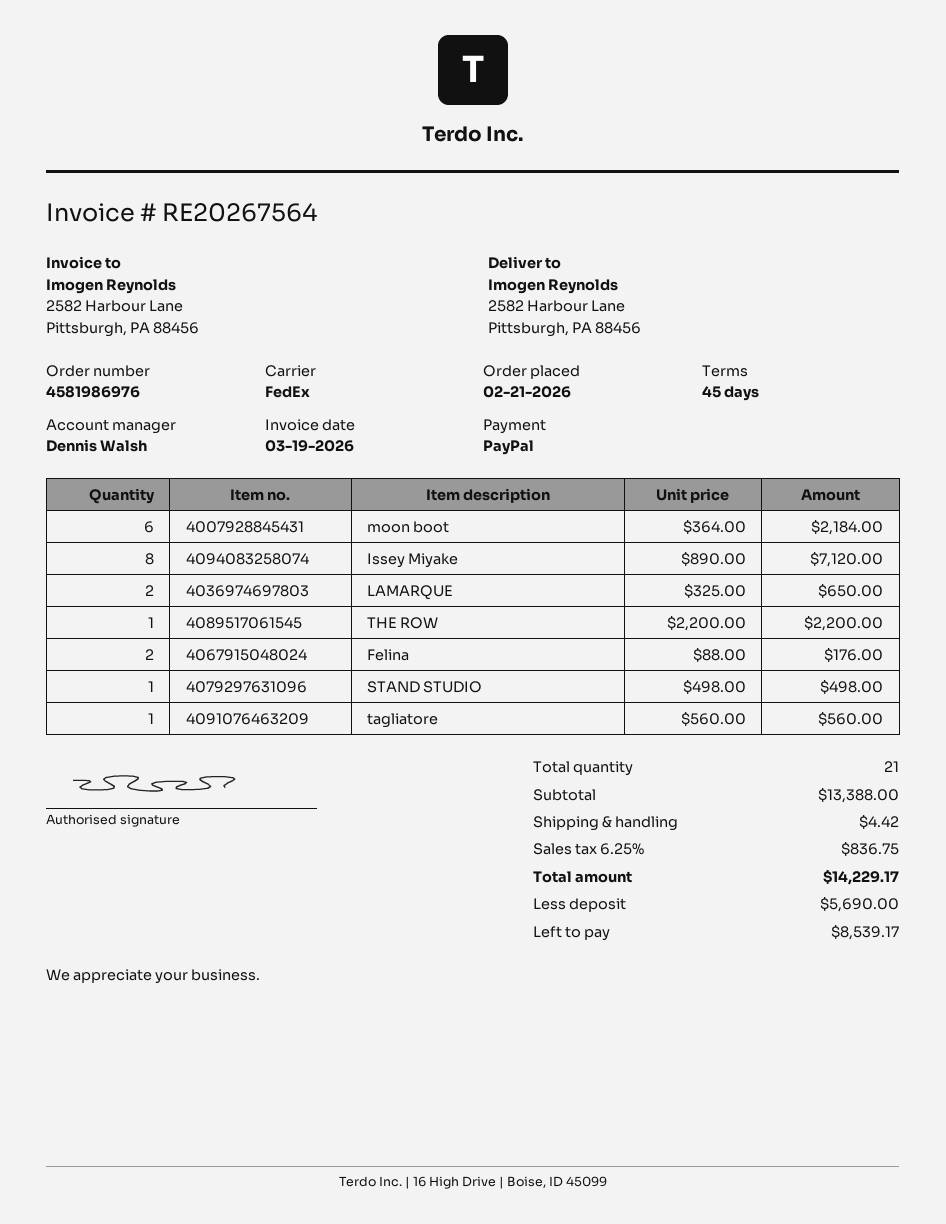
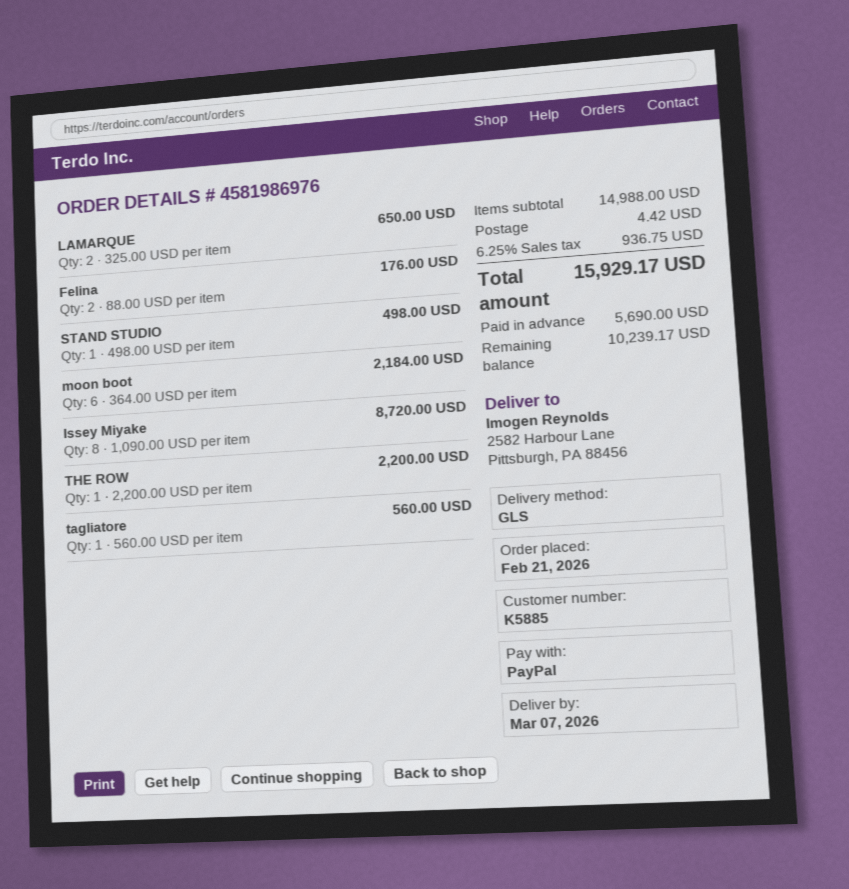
shipping method: FedEx -> GLS
Issey Miyake: 8 x 890.00 = 7120.00 -> 8 x 1090.00 = 8720.00
subtotal: 13388.00 -> 14988.00
tax: 6.25% = 836.75 -> 6.25% = 936.75
total: 14229.17 -> 15929.17
balance: 8539.17 -> 10239.17

